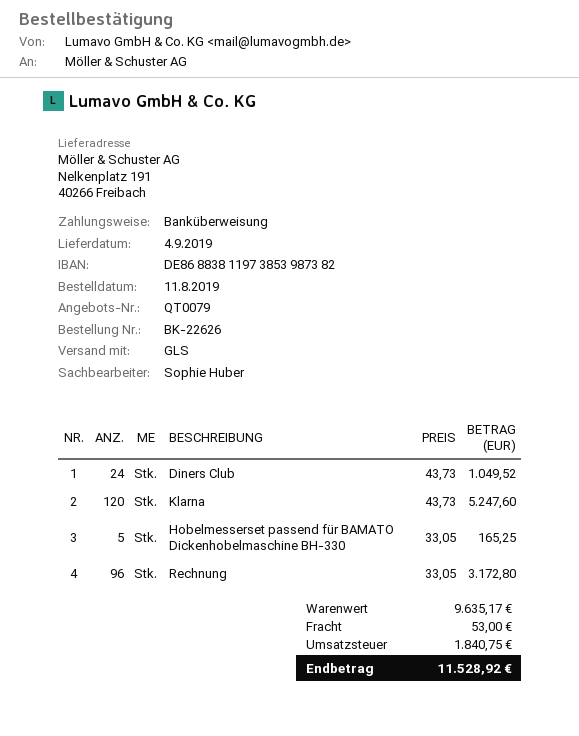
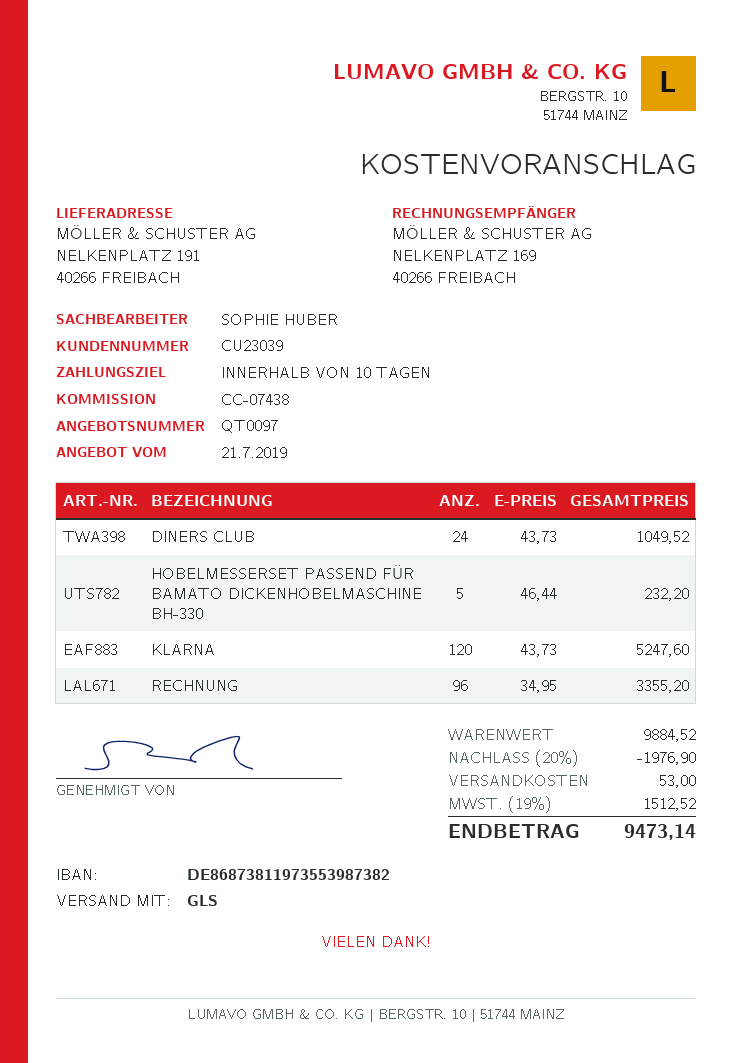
quote number: QT0079 -> QT0097
bank account: DE86883811973853987382 -> DE86873811973553987382
Hobelmesserset passend für BAMATO Dickenhobelmaschine BH-330: 5 x 33.05 = 165.25 -> 5 x 46.44 = 232.20
Rechnung: 96 x 33.05 = 3172.80 -> 96 x 34.95 = 3355.20
subtotal: 9635.17 -> 9884.52
discount: none -> 20% = 1976.90
tax: 1840.75 -> 1512.52
total: 11528.92 -> 9473.14

